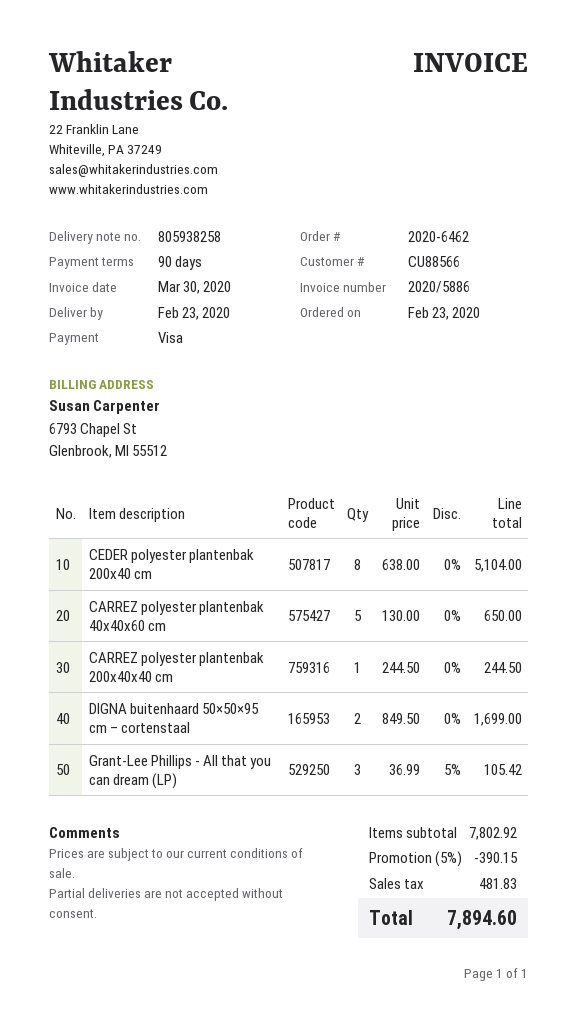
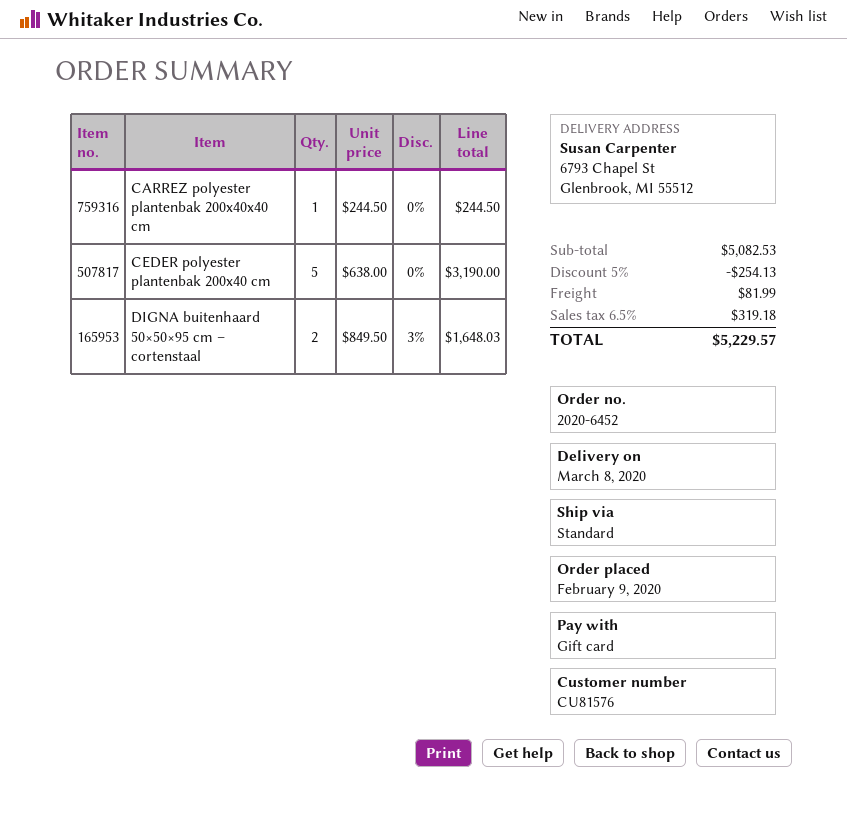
order number: 2020-6462 -> 2020-6452
order date: 2020-02-23 -> 2020-02-09
delivery date: 2020-02-23 -> 2020-03-08
customer number: CU88566 -> CU81576
payment method: Visa -> gift card
CEDER polyester plantenbak 200x40 cm: 8 x 638.00 = 5104.00 -> 5 x 638.00 = 3190.00
CARREZ polyester plantenbak 40x40x60 cm: 5 x 130.00 = 650.00 -> none
DIGNA buitenhaard 50×50×95 cm – cortenstaal: 2 x 849.50 = 1699.00 -> 2 x 849.50 - 3% = 1648.03
Grant-Lee Phillips - All that you can dream (LP): 3 x 36.99 - 5% = 105.42 -> none
subtotal: 7802.92 -> 5082.53
discount: 5% = 390.15 -> 5% = 254.13
shipping: none -> 81.99
tax: 481.83 -> 319.18
total: 7894.60 -> 5229.57

